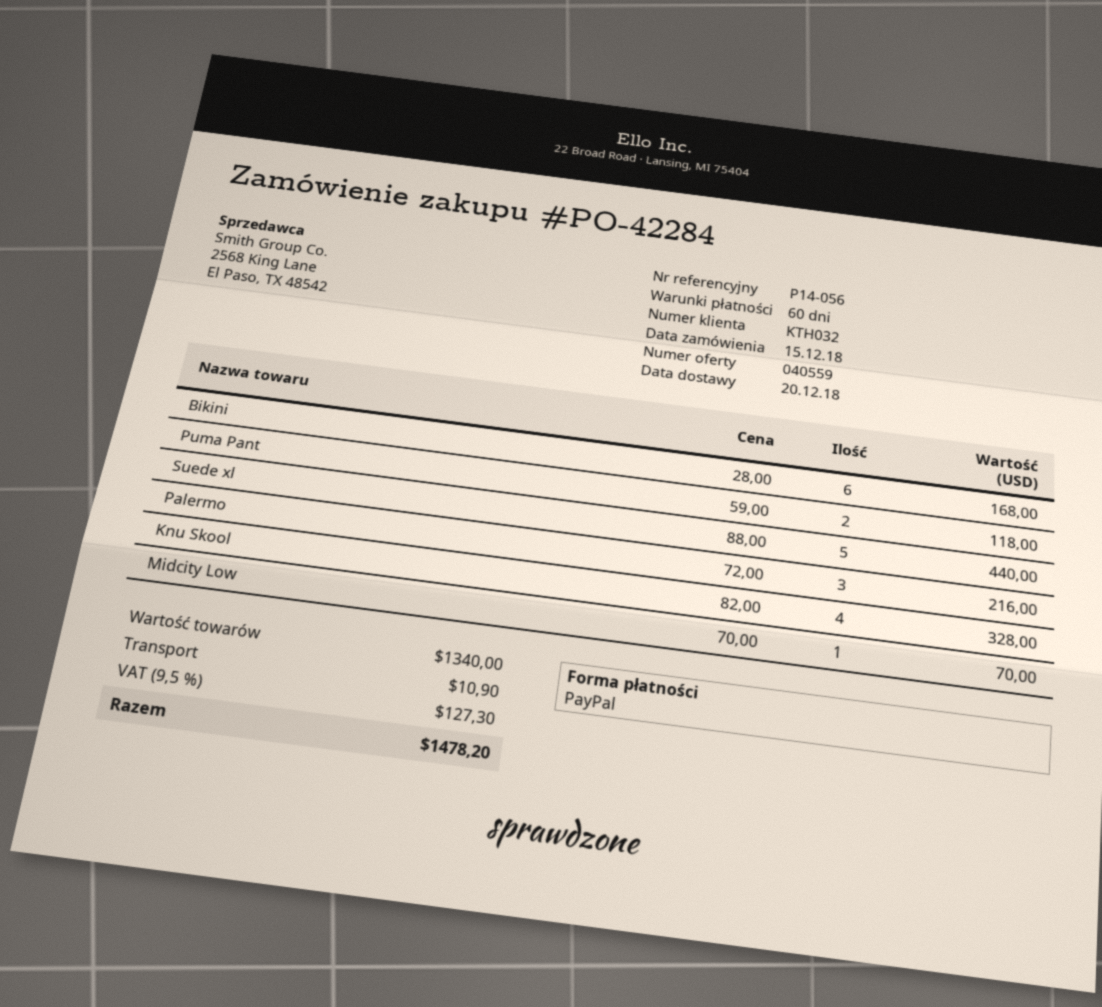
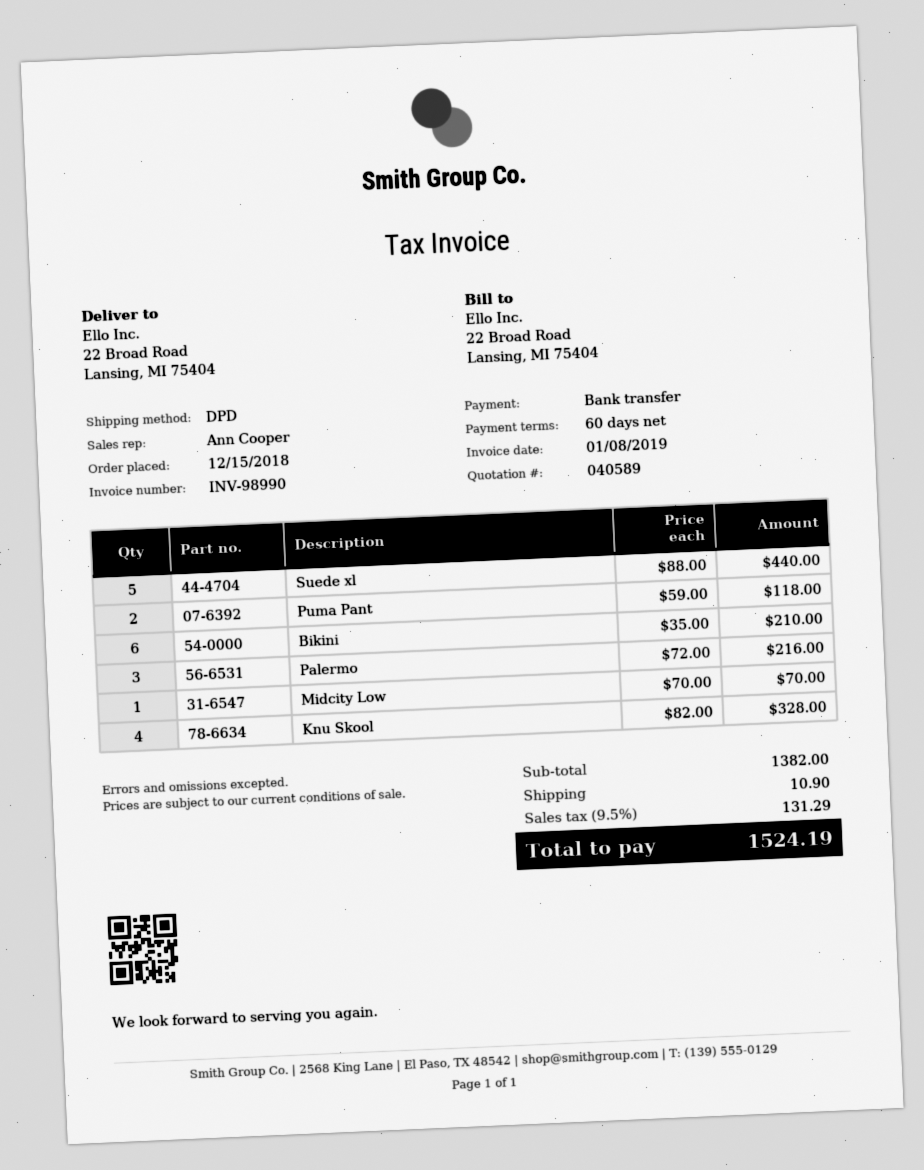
quote number: 040559 -> 040589
payment method: PayPal -> bank transfer
Bikini: 6 x 28.00 = 168.00 -> 6 x 35.00 = 210.00
subtotal: 1340.00 -> 1382.00
tax: 9.5% = 127.30 -> 9.5% = 131.29
total: 1478.20 -> 1524.19

